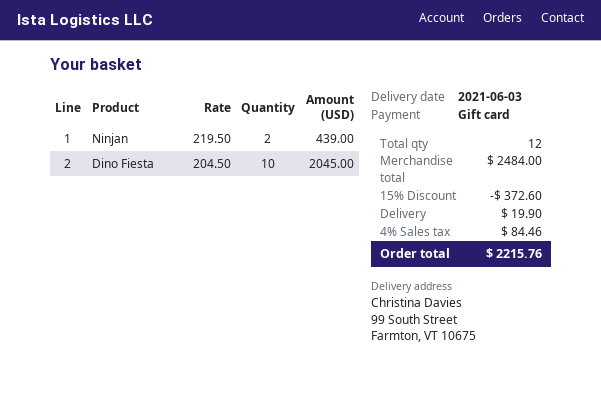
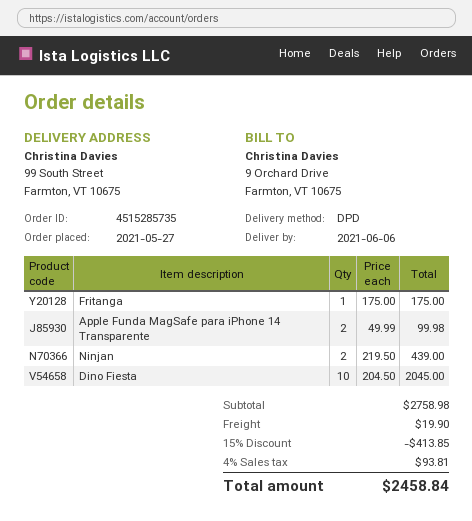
delivery date: 2021-06-03 -> 2021-06-06
Fritanga: none -> 1 x 175.00 = 175.00
Apple Funda MagSafe para iPhone 14 Transparente: none -> 2 x 49.99 = 99.98
subtotal: 2484.00 -> 2758.98
discount: 15% = 372.60 -> 15% = 413.85
tax: 4% = 84.46 -> 4% = 93.81
total: 2215.76 -> 2458.84

